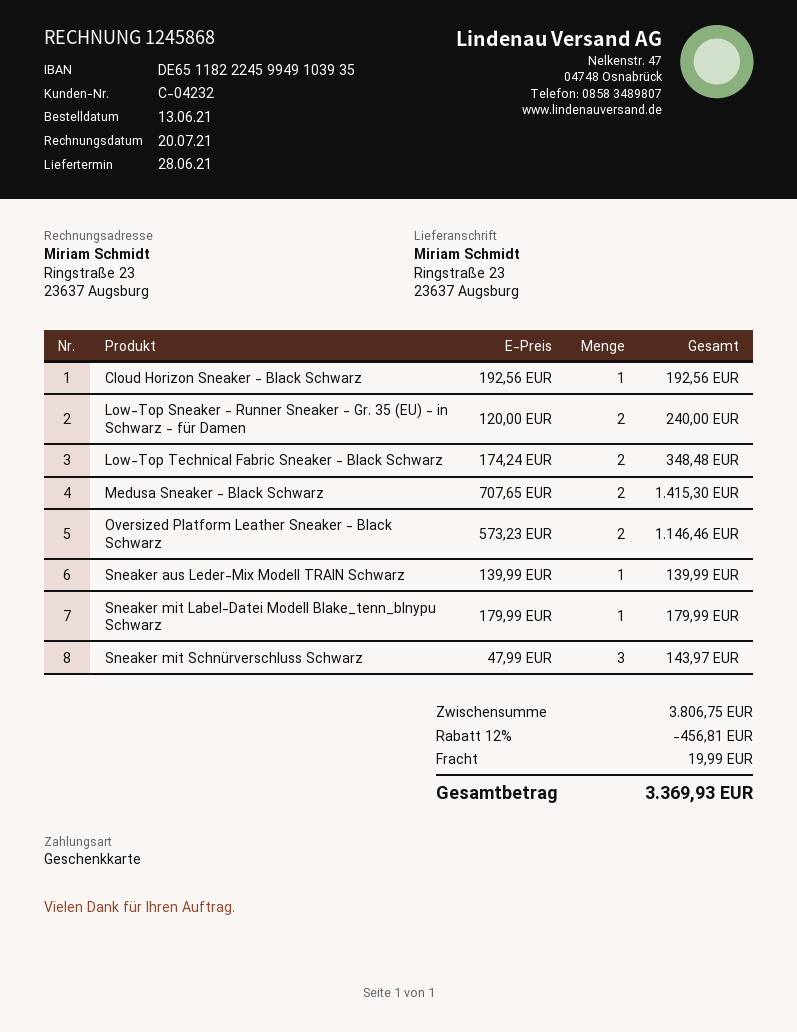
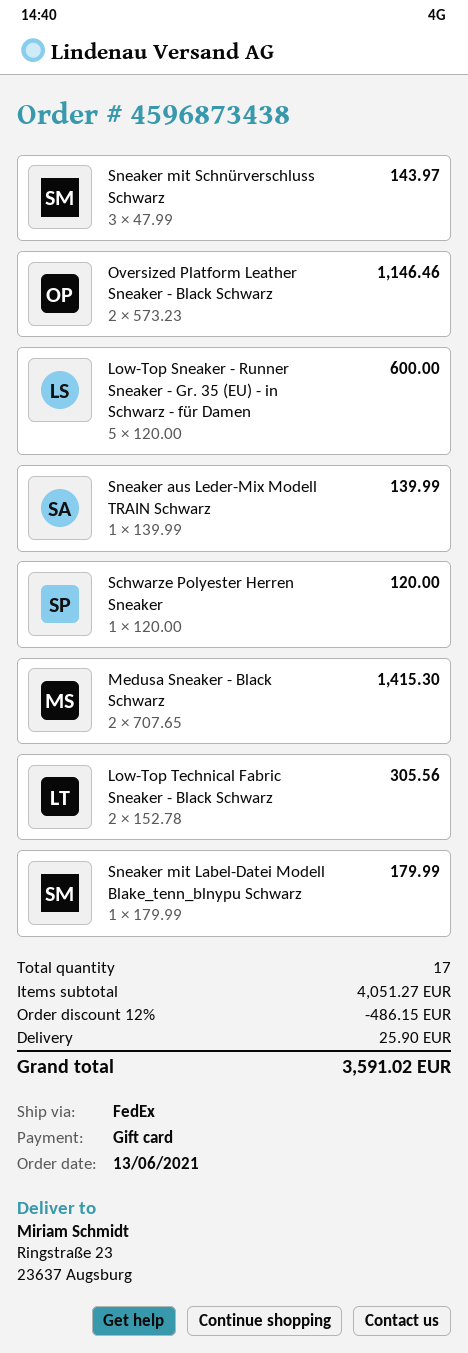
Cloud Horizon Sneaker - Black Schwarz: 1 x 192.56 = 192.56 -> none
Low-Top Sneaker - Runner Sneaker - Gr. 35 (EU) - in Schwarz - für Damen: 2 x 120.00 = 240.00 -> 5 x 120.00 = 600.00
Low-Top Technical Fabric Sneaker - Black Schwarz: 2 x 174.24 = 348.48 -> 2 x 152.78 = 305.56
Schwarze Polyester Herren Sneaker: none -> 1 x 120.00 = 120.00
subtotal: 3806.75 -> 4051.27
discount: 12% = 456.81 -> 12% = 486.15
shipping: 19.99 -> 25.90
total: 3369.93 -> 3591.02

